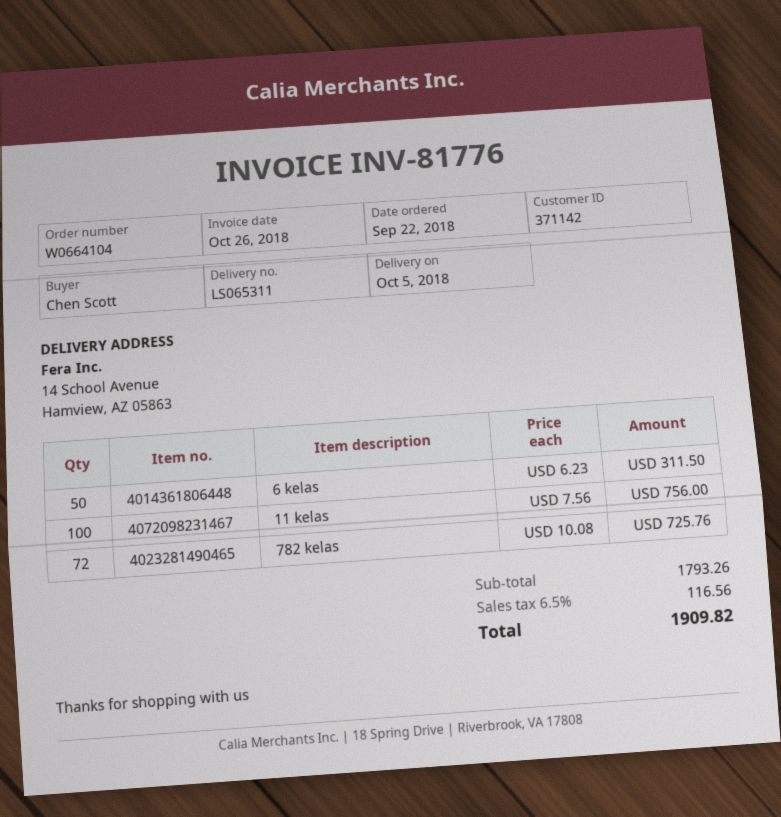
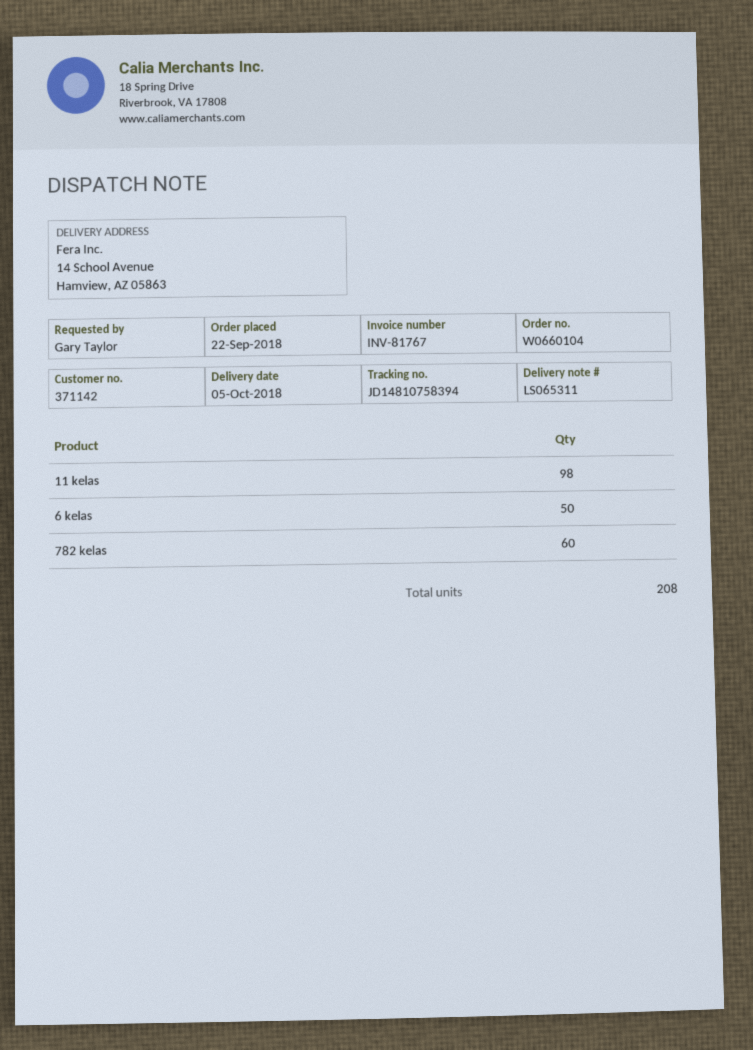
order number: W0664104 -> W0660104
invoice number: INV-81776 -> INV-81767
ordered by: Chen Scott -> Gary Taylor
11 kelas: 100 -> 98
782 kelas: 72 -> 60

